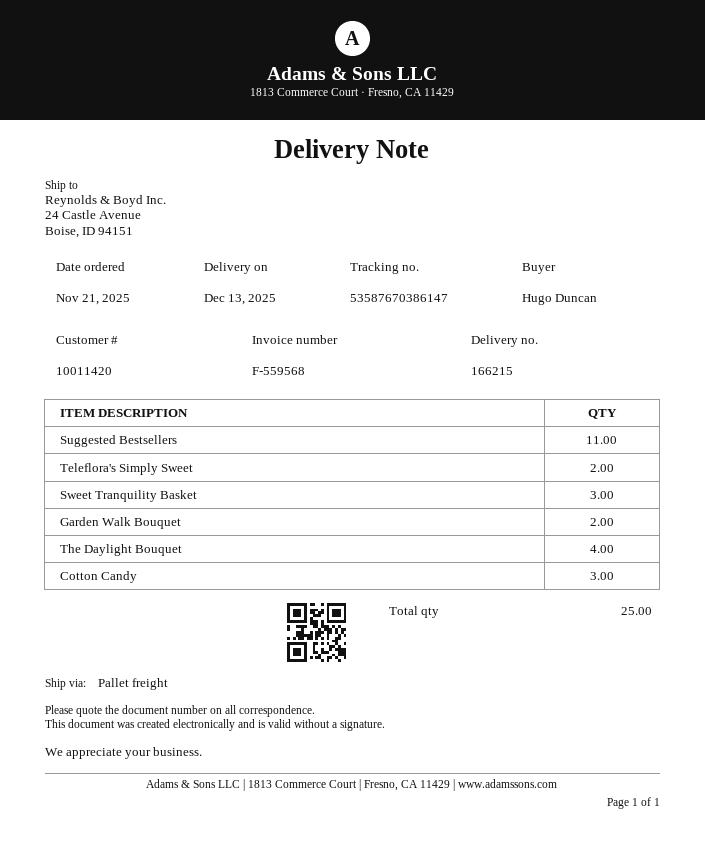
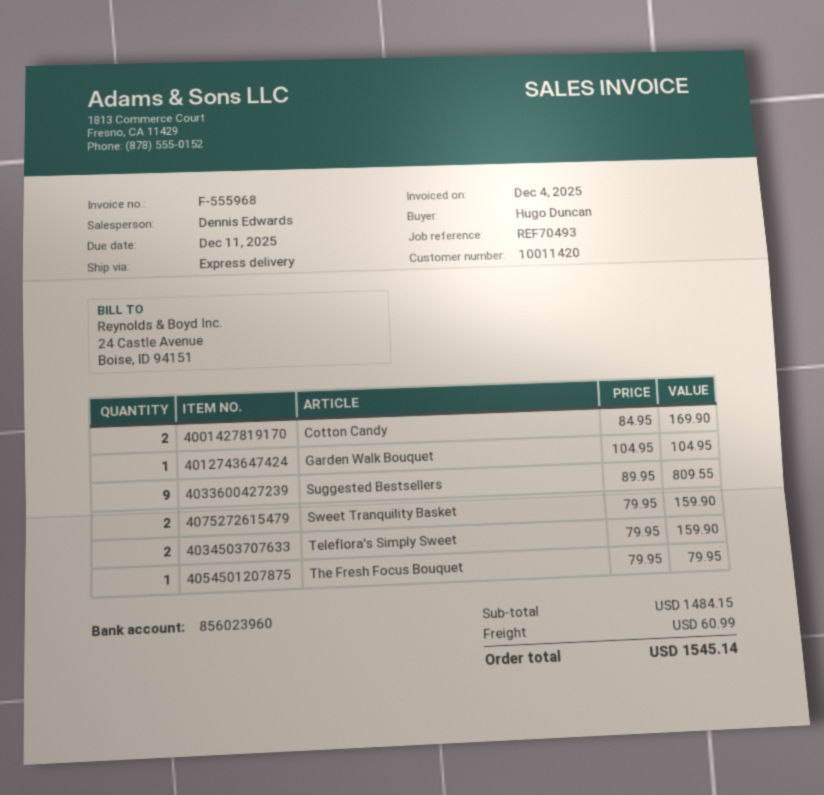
invoice number: F-559568 -> F-555968
shipping method: pallet freight -> express
Suggested Bestsellers: 11 -> 9
Sweet Tranquility Basket: 3 -> 2
Garden Walk Bouquet: 2 -> 1
The Daylight Bouquet: 4 -> none
Cotton Candy: 3 -> 2
The Fresh Focus Bouquet: none -> 1

